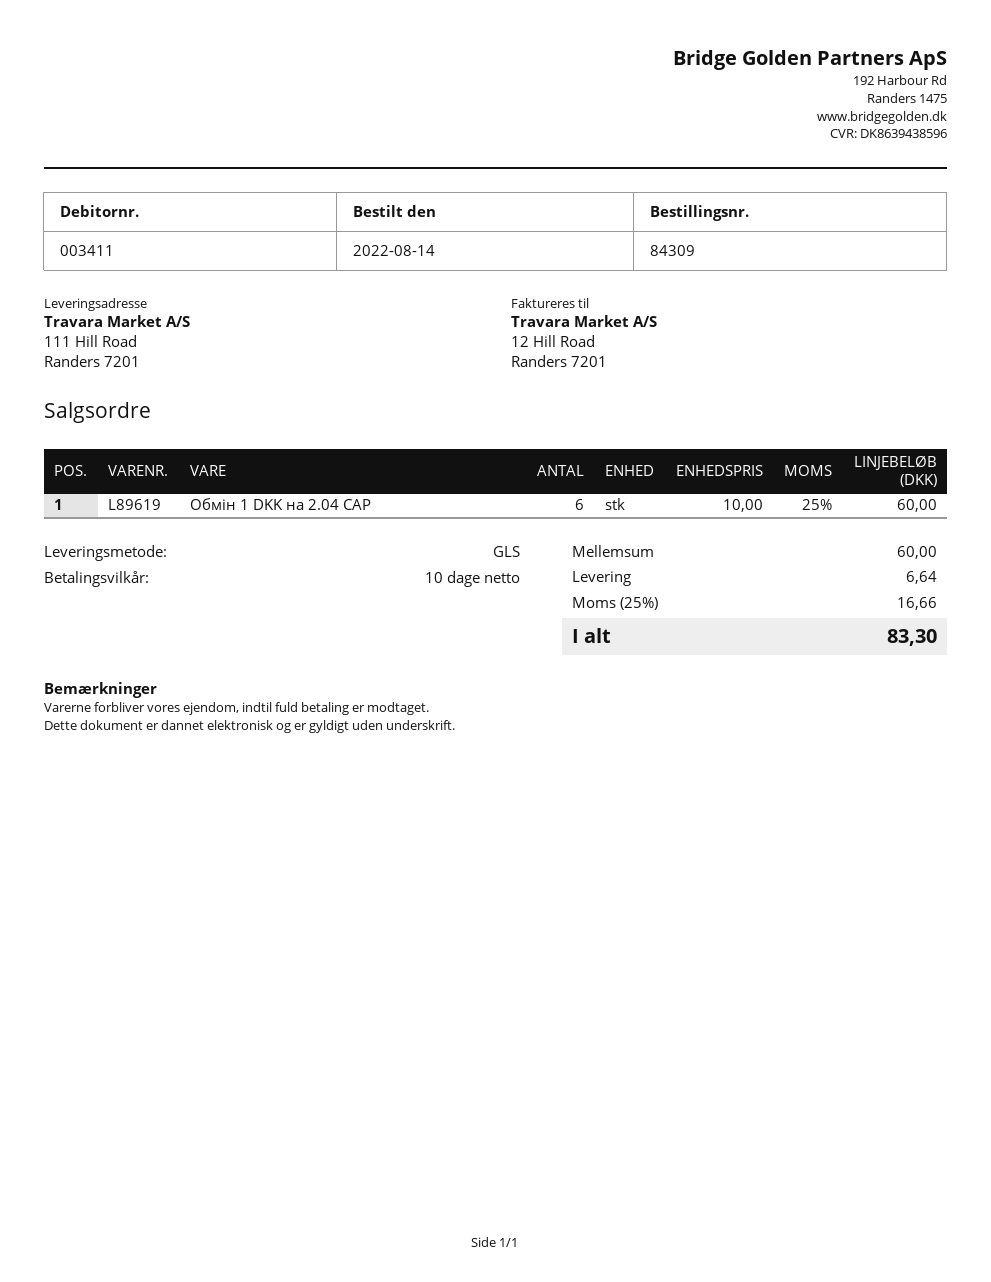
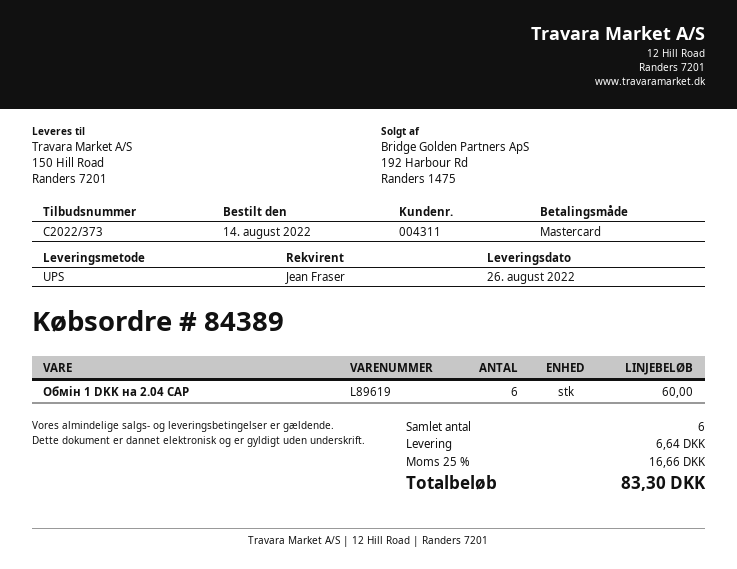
order number: 84309 -> 84389
customer number: 003411 -> 004311
shipping method: GLS -> UPS
ship to: 111 Hill Road, Randers 7201 -> 150 Hill Road, Randers 7201

